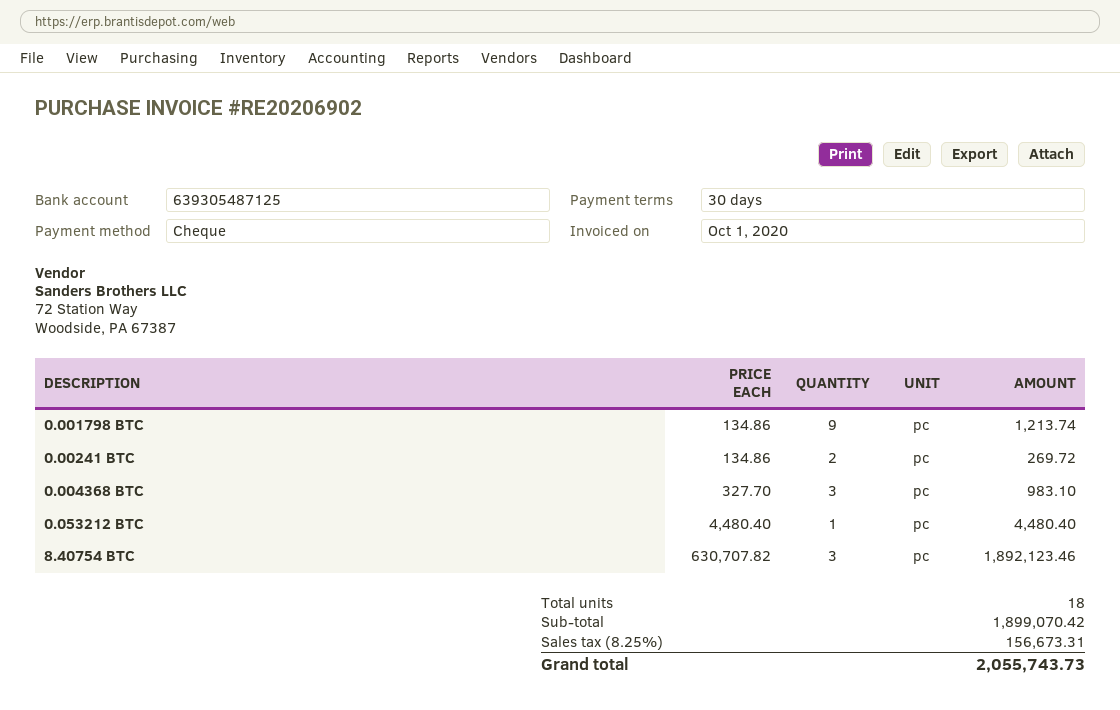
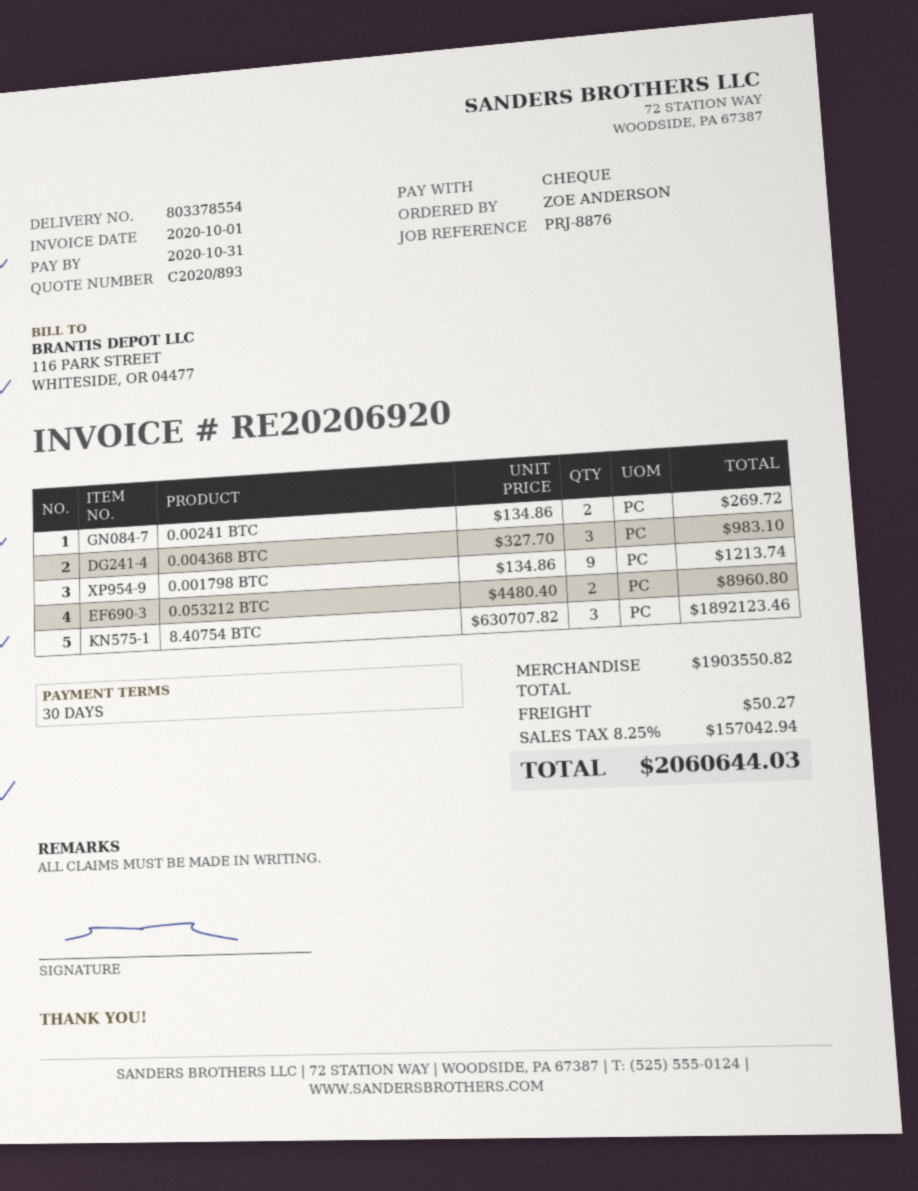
invoice number: RE20206902 -> RE20206920
0.053212 BTC: 1 x 4480.40 = 4480.40 -> 2 x 4480.40 = 8960.80
subtotal: 1899070.42 -> 1903550.82
shipping: none -> 50.27
tax: 8.25% = 156673.31 -> 8.25% = 157042.94
total: 2055743.73 -> 2060644.03

